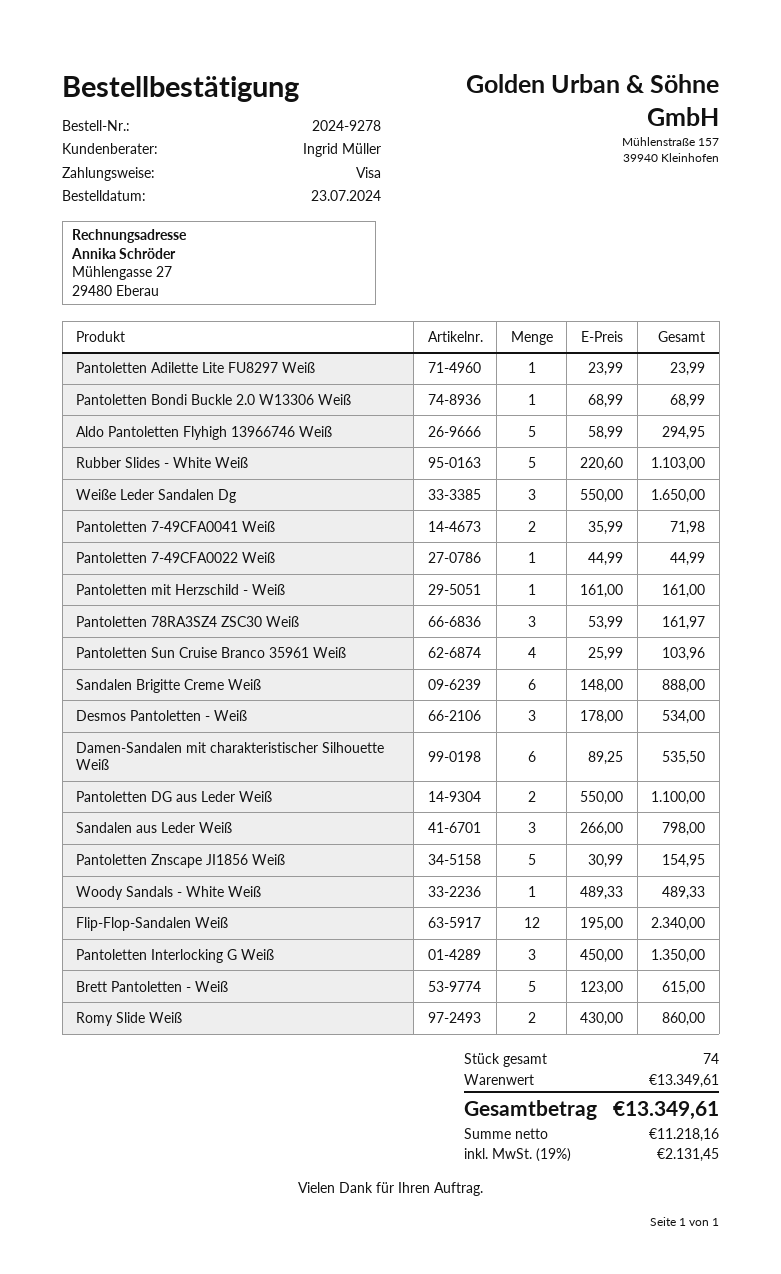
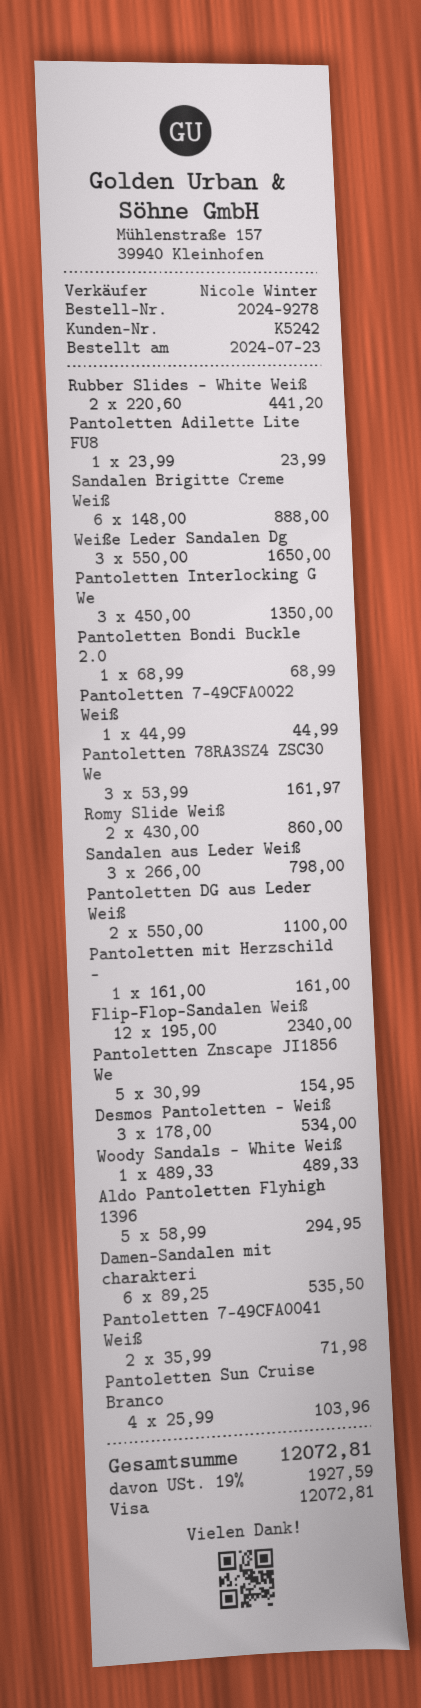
sales rep: Ingrid Müller -> Nicole Winter
Rubber Slides - White Weiß: 5 x 220.60 = 1103.00 -> 2 x 220.60 = 441.20
Brett Pantoletten - Weiß: 5 x 123.00 = 615.00 -> none
tax: 19% = 2131.45 -> 19% = 1927.59
total: 13349.61 -> 12072.81

